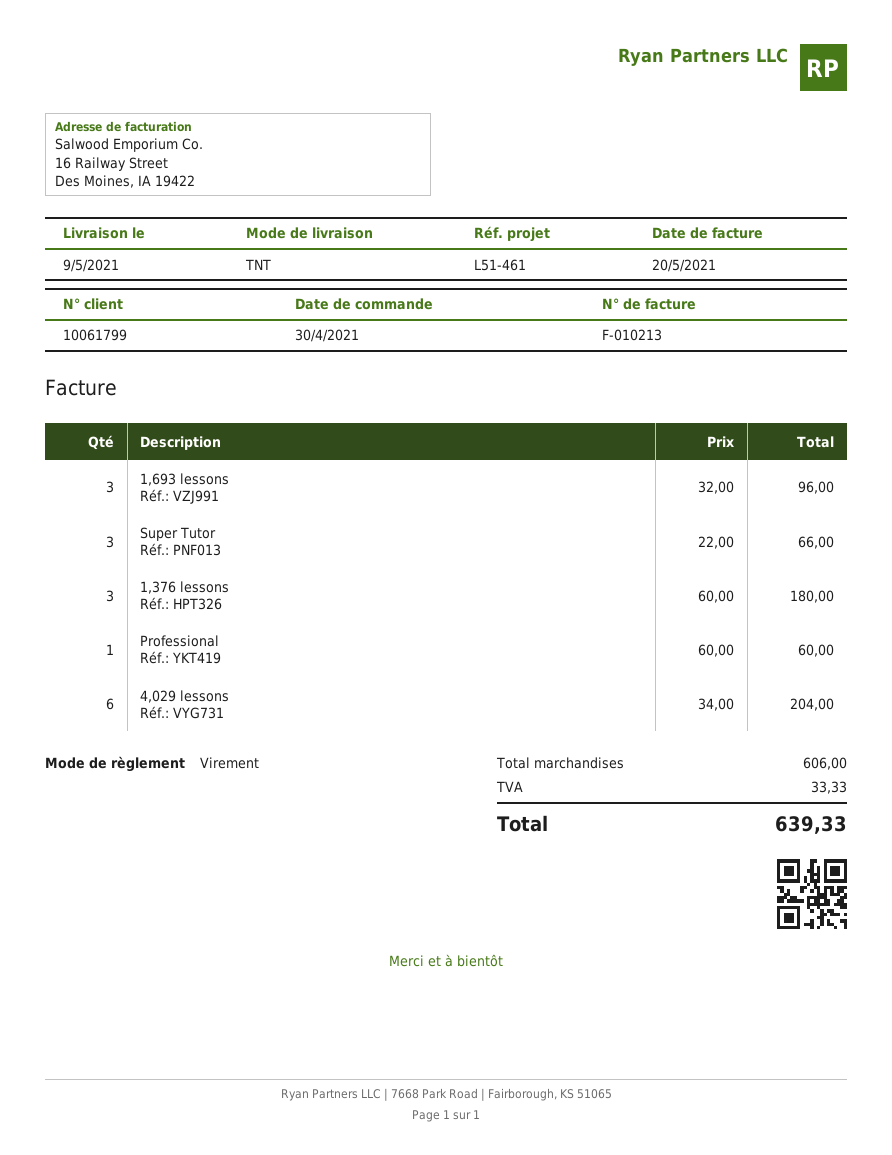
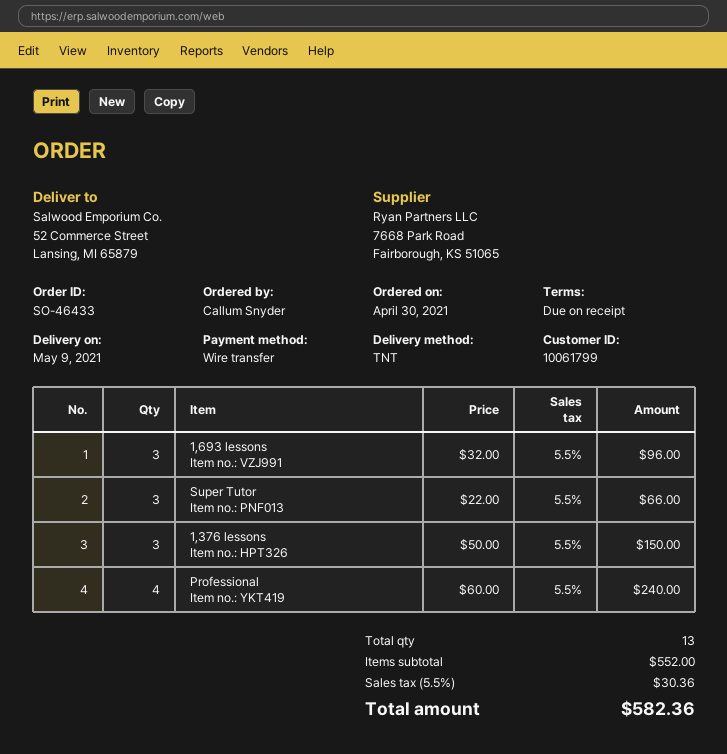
1,376 lessons: 3 x 60.00 = 180.00 -> 3 x 50.00 = 150.00
Professional: 1 x 60.00 = 60.00 -> 4 x 60.00 = 240.00
4,029 lessons: 6 x 34.00 = 204.00 -> none
subtotal: 606.00 -> 552.00
tax: 33.33 -> 30.36
total: 639.33 -> 582.36

